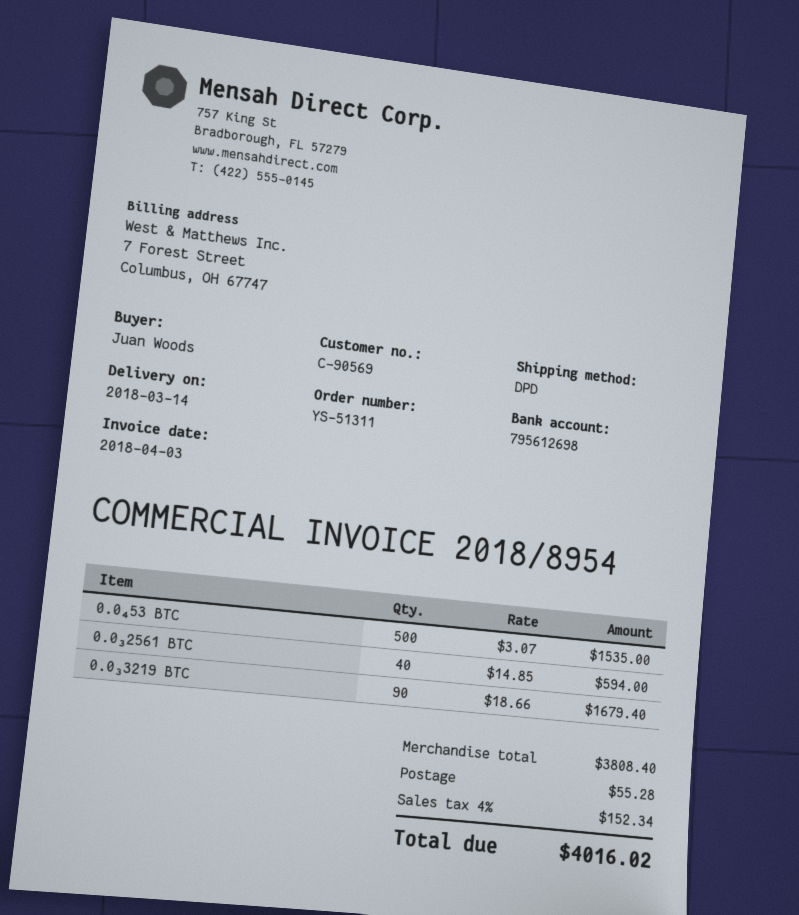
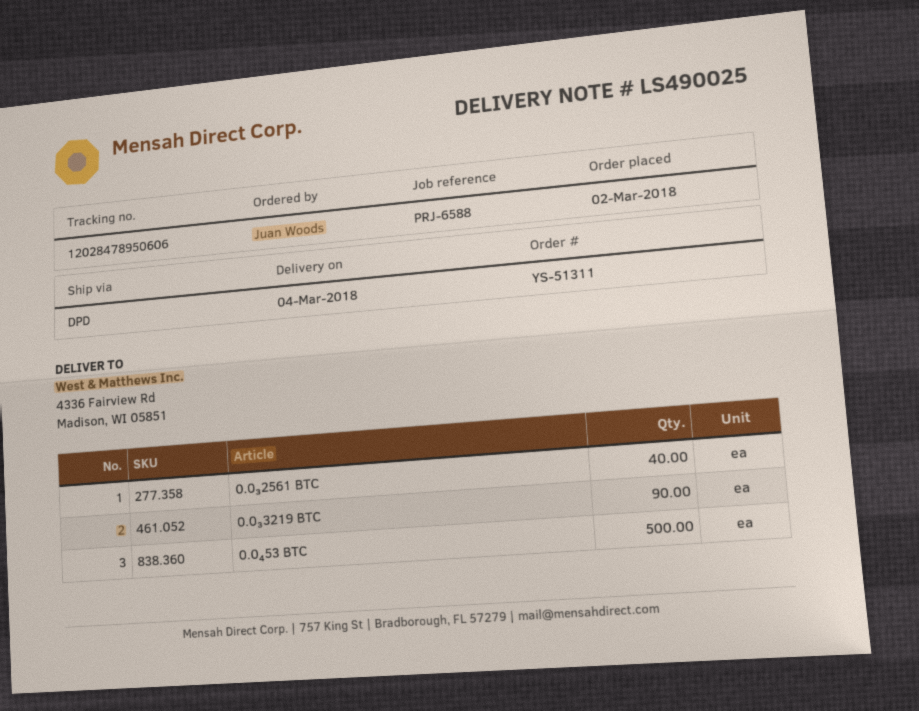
delivery date: 2018-03-14 -> 2018-03-04

